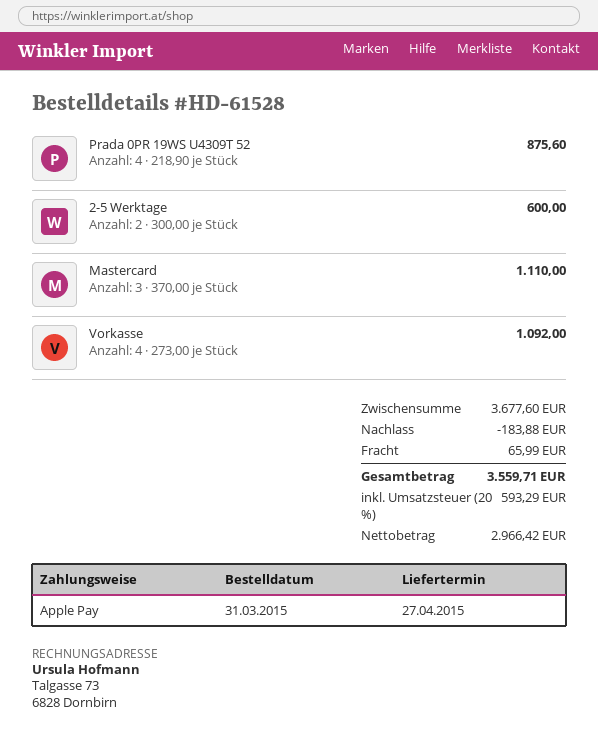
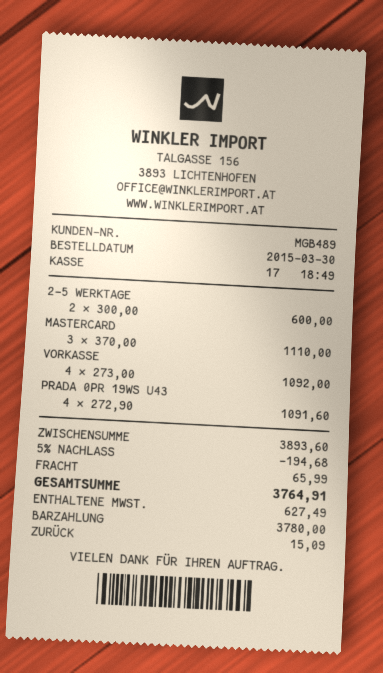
order date: 2015-03-31 -> 2015-03-30
payment method: Apple Pay -> cash
Prada 0PR 19WS U4309T 52: 4 x 218.90 = 875.60 -> 4 x 272.90 = 1091.60
subtotal: 3677.60 -> 3893.60
discount: 183.88 -> 194.68
tax: 593.29 -> 627.49
total: 3559.71 -> 3764.91

